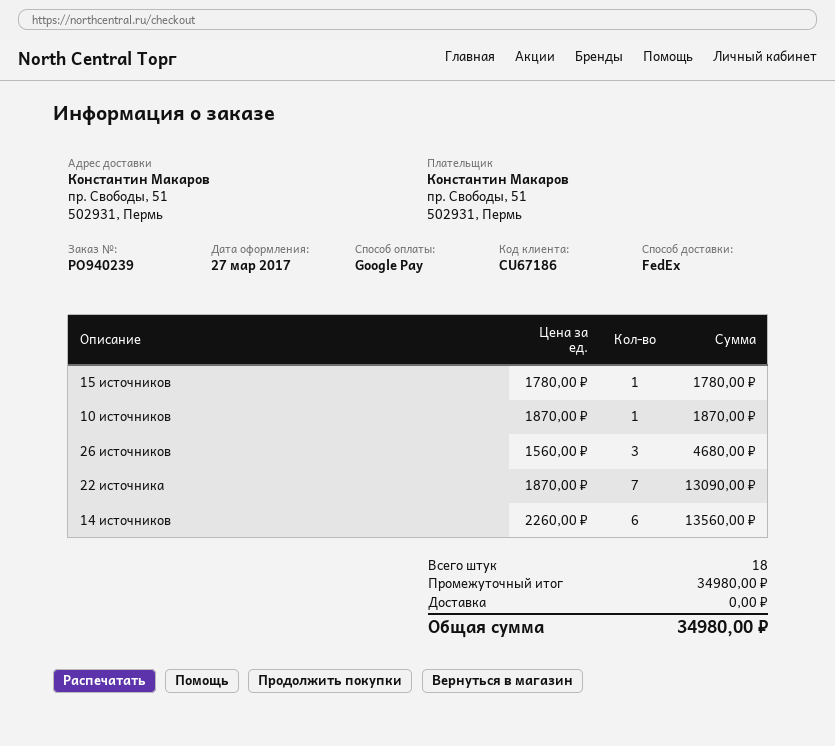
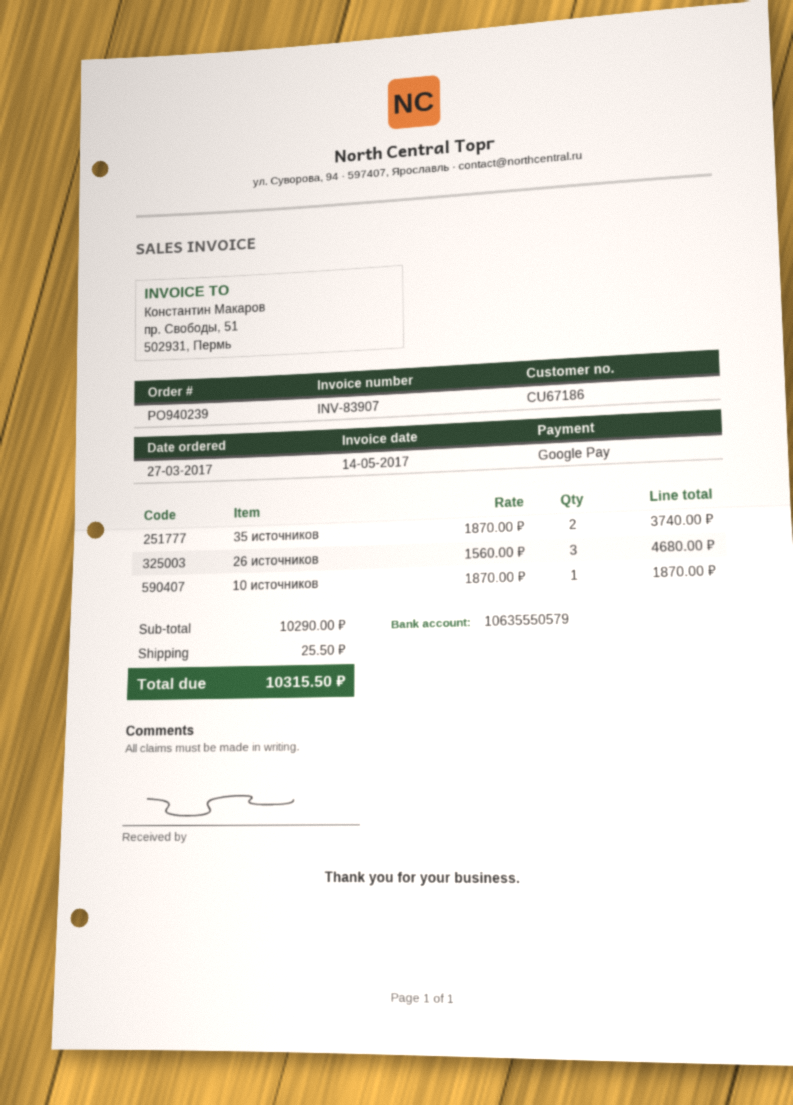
15 источников: 1 x 1780.00 = 1780.00 -> none
22 источника: 7 x 1870.00 = 13090.00 -> none
14 источников: 6 x 2260.00 = 13560.00 -> none
35 источников: none -> 2 x 1870.00 = 3740.00
subtotal: 34980.00 -> 10290.00
shipping: 0.00 -> 25.50
total: 34980.00 -> 10315.50

